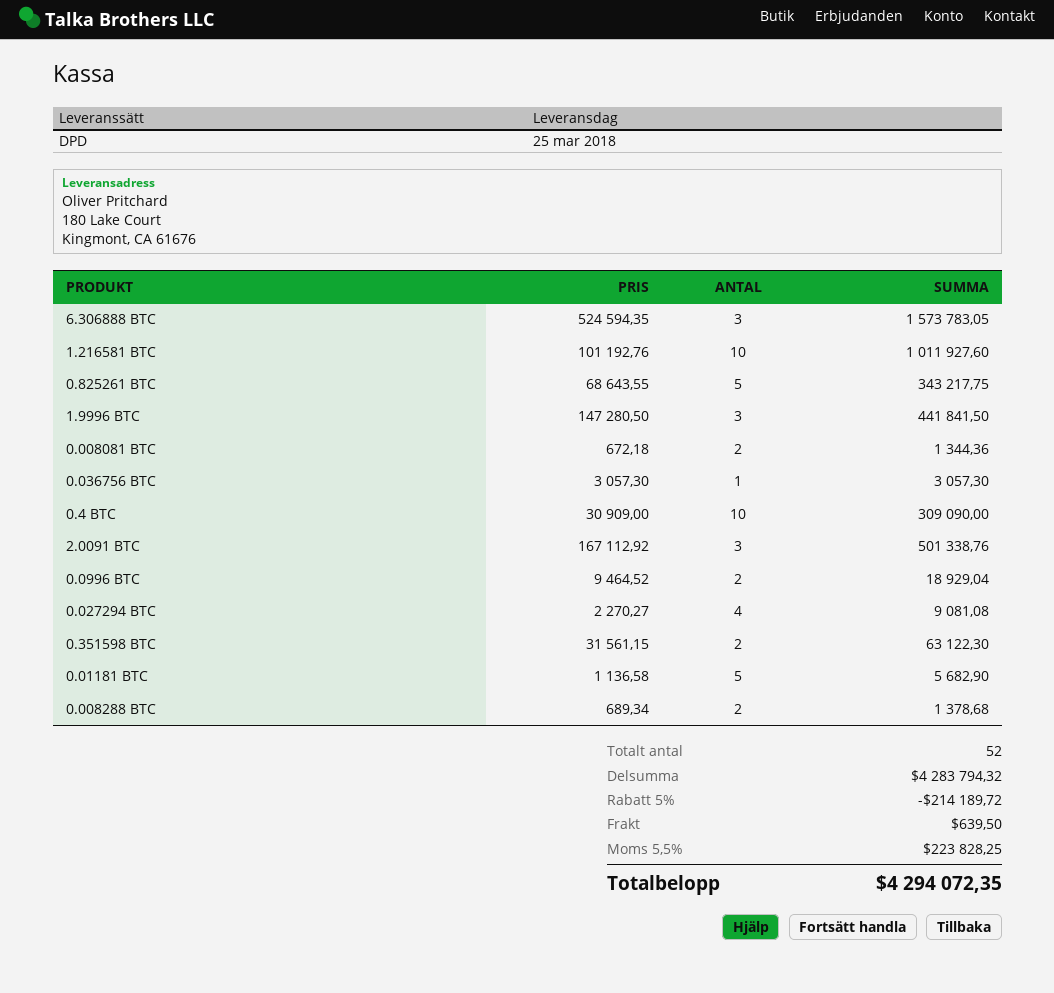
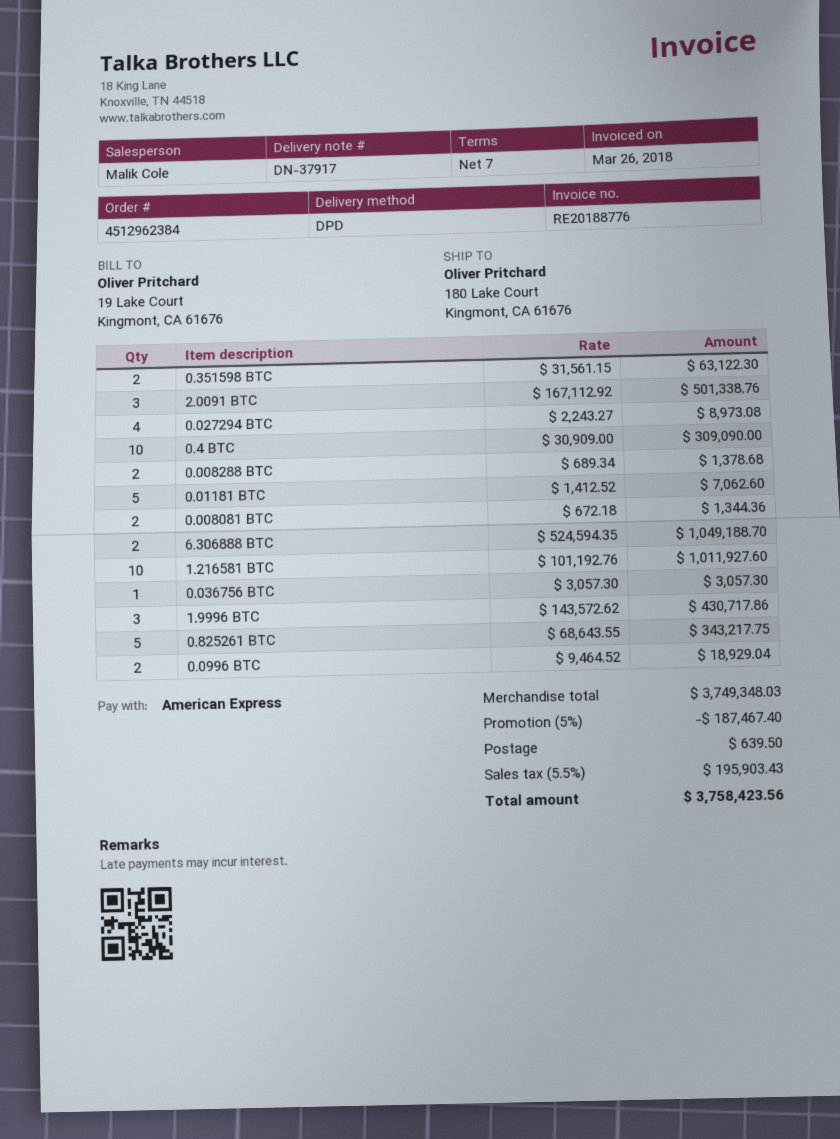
6.306888 BTC: 3 x 524594.35 = 1573783.05 -> 2 x 524594.35 = 1049188.70
1.9996 BTC: 3 x 147280.50 = 441841.50 -> 3 x 143572.62 = 430717.86
0.027294 BTC: 4 x 2270.27 = 9081.08 -> 4 x 2243.27 = 8973.08
0.01181 BTC: 5 x 1136.58 = 5682.90 -> 5 x 1412.52 = 7062.60
subtotal: 4283794.32 -> 3749348.03
discount: 5% = 214189.72 -> 5% = 187467.40
tax: 5.5% = 223828.25 -> 5.5% = 195903.43
total: 4294072.35 -> 3758423.56

